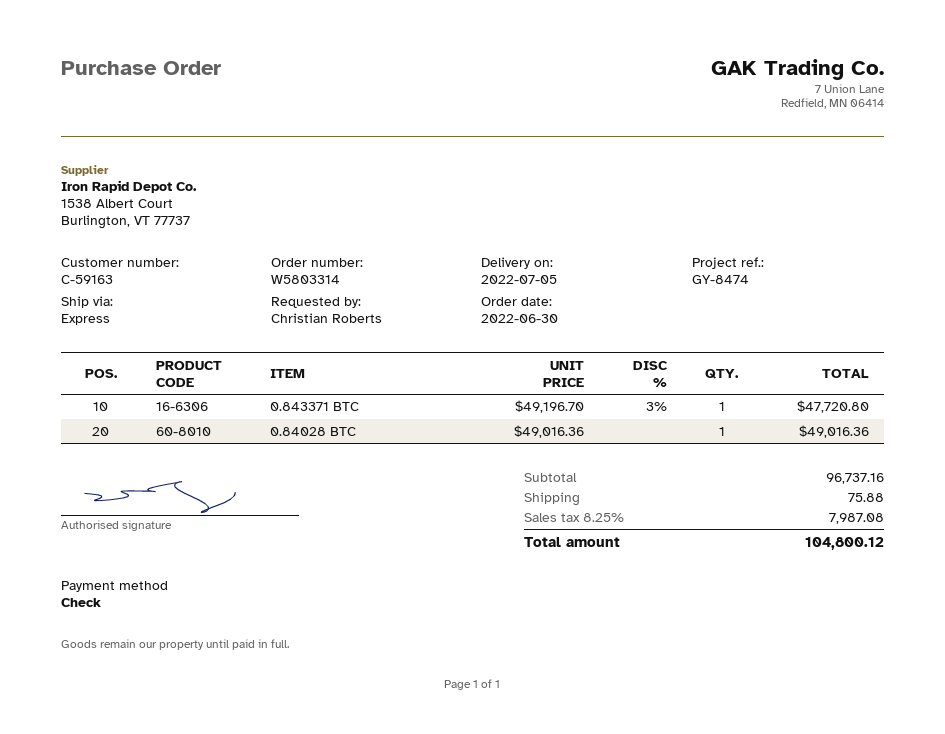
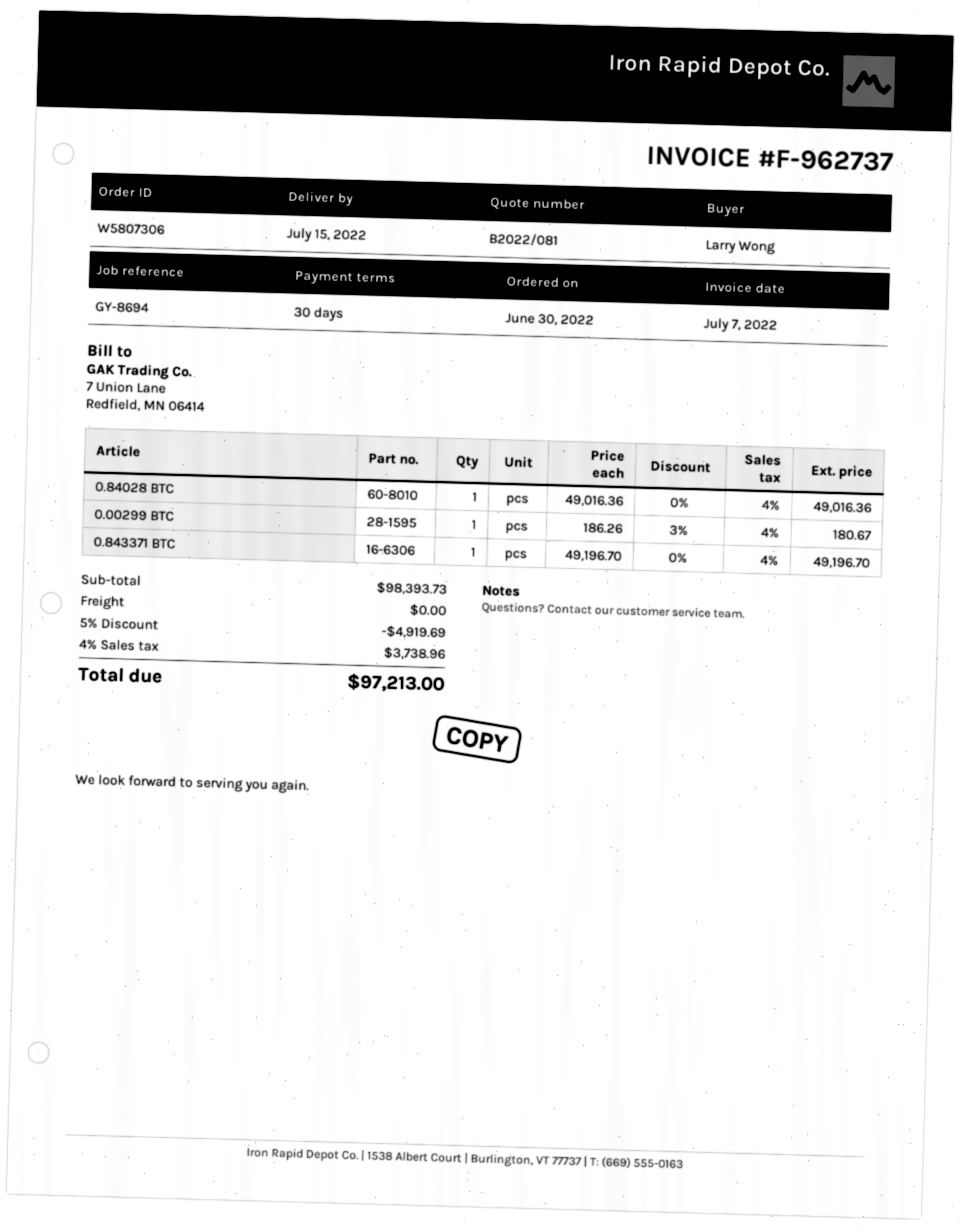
order number: W5803314 -> W5807306
delivery date: 2022-07-05 -> 2022-07-15
reference: GY-8474 -> GY-8694
ordered by: Christian Roberts -> Larry Wong
0.843371 BTC: 1 x 49196.70 - 3% = 47720.80 -> 1 x 49196.70 = 49196.70
0.00299 BTC: none -> 1 x 186.26 - 3% = 180.67
subtotal: 96737.16 -> 98393.73
discount: none -> 5% = 4919.69
shipping: 75.88 -> 0.00
tax: 8.25% = 7987.08 -> 4% = 3738.96
total: 104800.12 -> 97213.00

